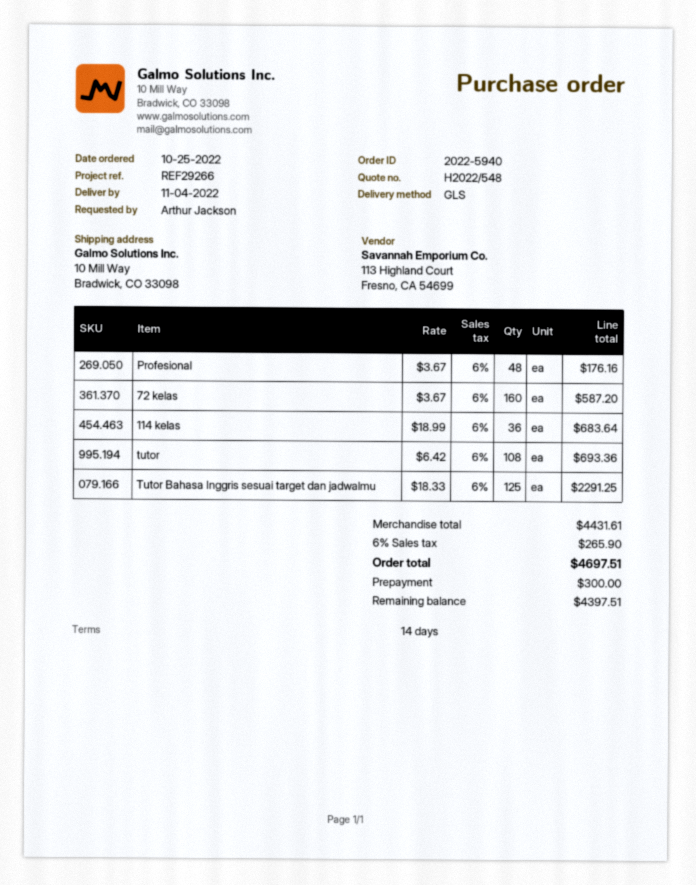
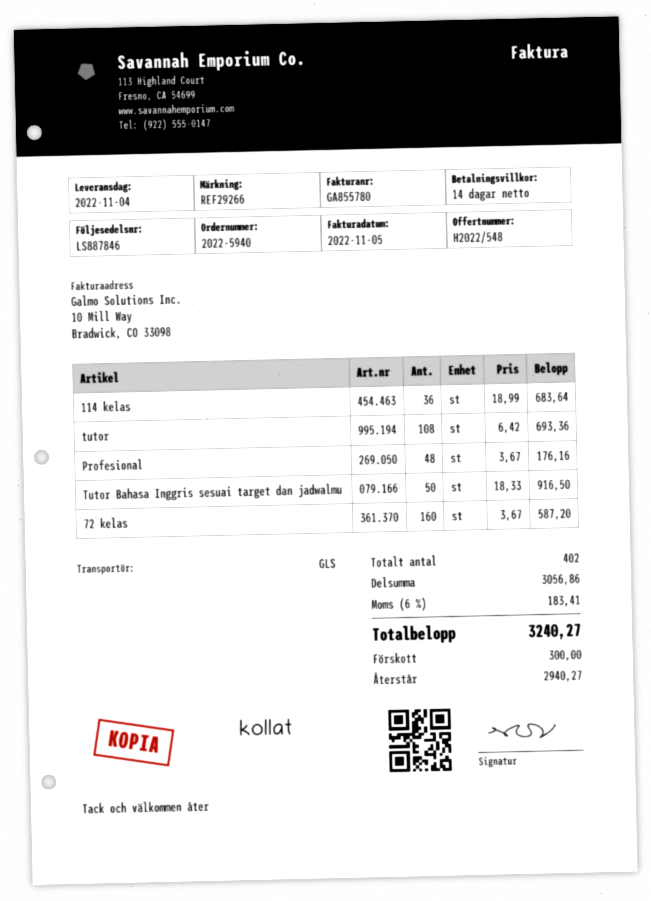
Tutor Bahasa Inggris sesuai target dan jadwalmu: 125 x 18.33 = 2291.25 -> 50 x 18.33 = 916.50
subtotal: 4431.61 -> 3056.86
tax: 6% = 265.90 -> 6% = 183.41
total: 4697.51 -> 3240.27
balance: 4397.51 -> 2940.27

